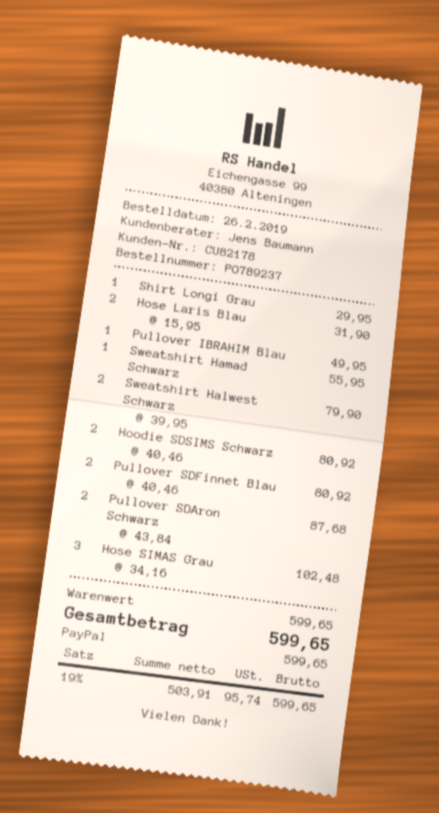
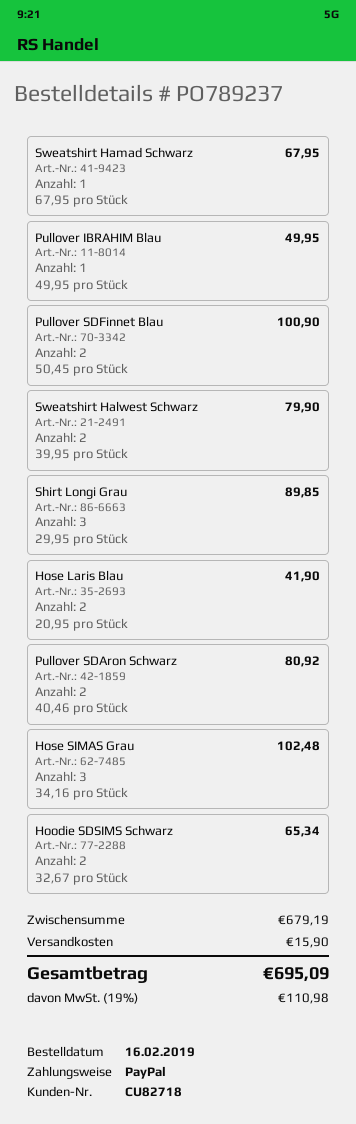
order date: 2019-02-26 -> 2019-02-16
customer number: CU82178 -> CU82718
Shirt Longi Grau: 1 x 29.95 = 29.95 -> 3 x 29.95 = 89.85
Hose Laris Blau: 2 x 15.95 = 31.90 -> 2 x 20.95 = 41.90
Sweatshirt Hamad Schwarz: 1 x 55.95 = 55.95 -> 1 x 67.95 = 67.95
Hoodie SDSIMS Schwarz: 2 x 40.46 = 80.92 -> 2 x 32.67 = 65.34
Pullover SDFinnet Blau: 2 x 40.46 = 80.92 -> 2 x 50.45 = 100.90
Pullover SDAron Schwarz: 2 x 43.84 = 87.68 -> 2 x 40.46 = 80.92
subtotal: 599.65 -> 679.19
shipping: none -> 15.90
tax: 19% = 95.74 -> 19% = 110.98
total: 599.65 -> 695.09

